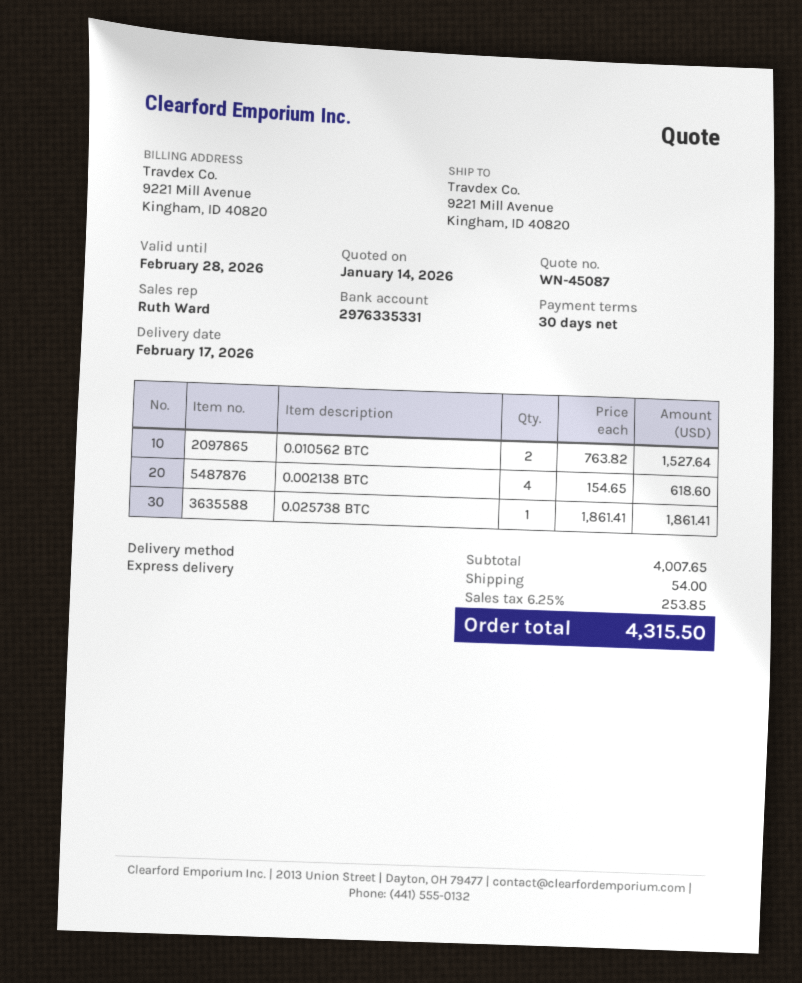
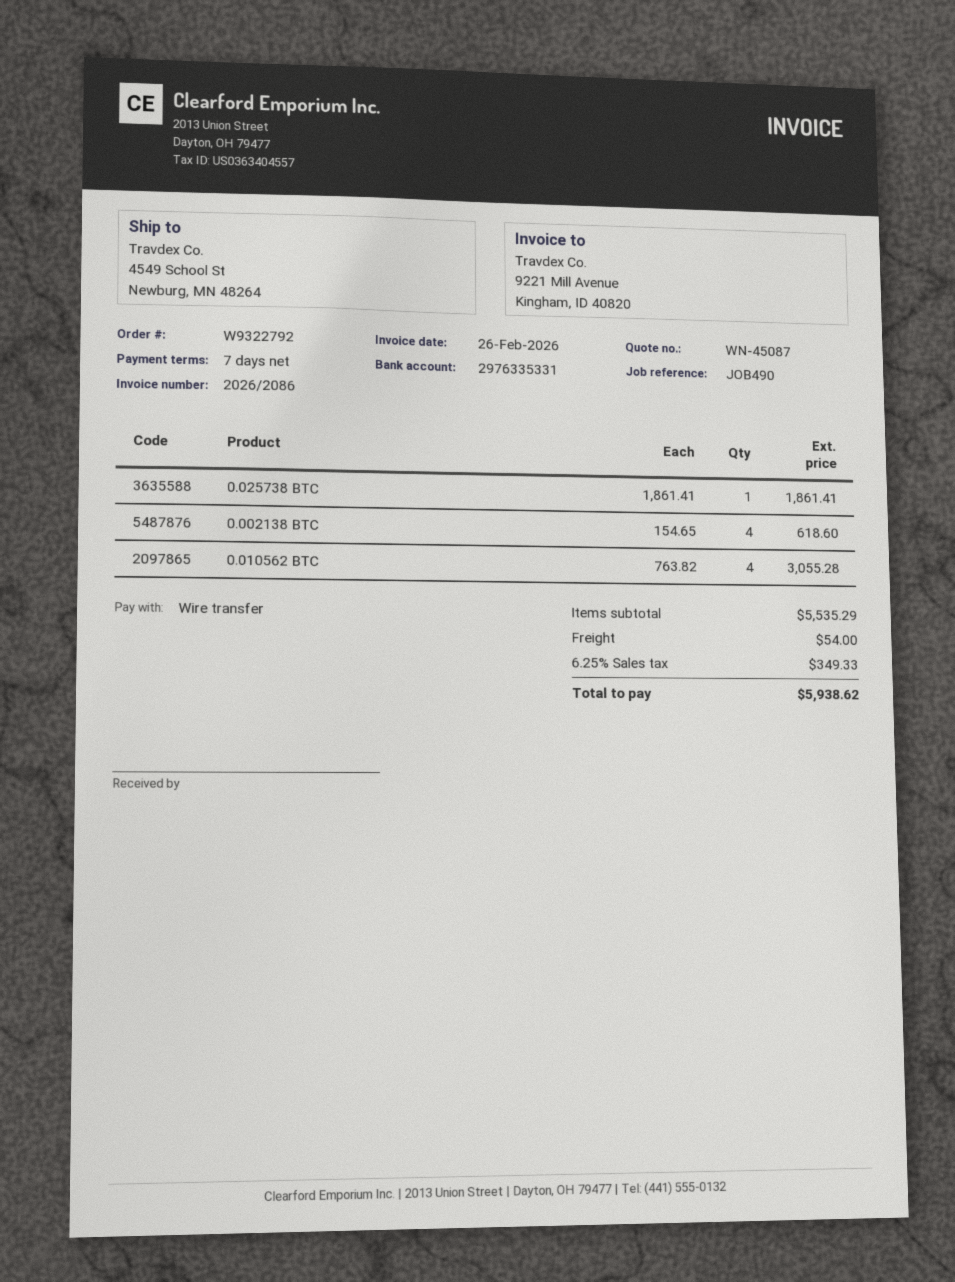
payment terms: 30 days -> 7 days
ship to: 9221 Mill Avenue, Kingham, ID 40820 -> 4549 School St, Newburg, MN 48264
0.010562 BTC: 2 x 763.82 = 1527.64 -> 4 x 763.82 = 3055.28
subtotal: 4007.65 -> 5535.29
tax: 6.25% = 253.85 -> 6.25% = 349.33
total: 4315.50 -> 5938.62

